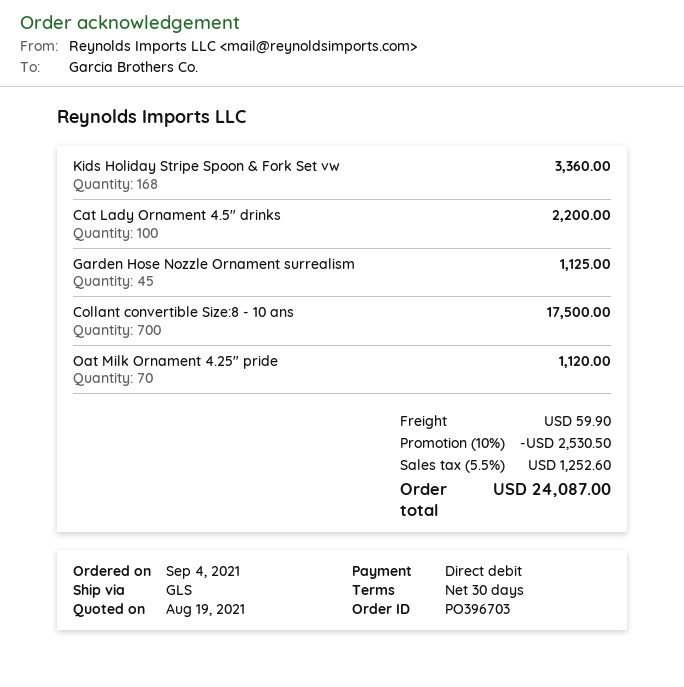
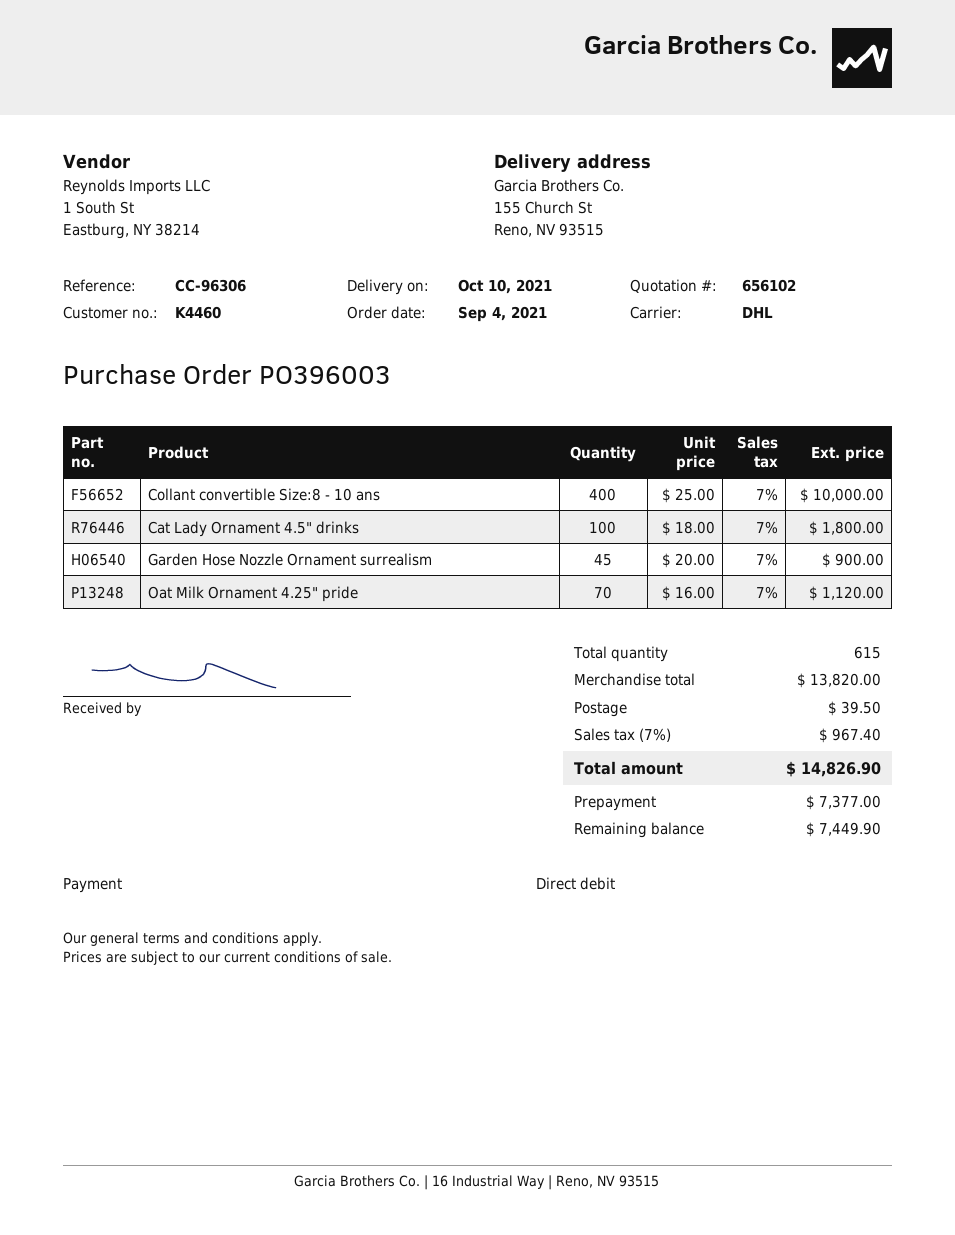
order number: PO396703 -> PO396003
shipping method: GLS -> DHL
Kids Holiday Stripe Spoon & Fork Set vw: 168 for 3360.00 -> none
Cat Lady Ornament 4.5" drinks: 100 for 2200.00 -> 100 for 1800.00
Garden Hose Nozzle Ornament surrealism: 45 for 1125.00 -> 45 for 900.00
Collant convertible Size:8 - 10 ans: 700 for 17500.00 -> 400 for 10000.00
discount: 10% = 2530.50 -> none
shipping: 59.90 -> 39.50
tax: 5.5% = 1252.60 -> 7% = 967.40
total: 24087.00 -> 14826.90

